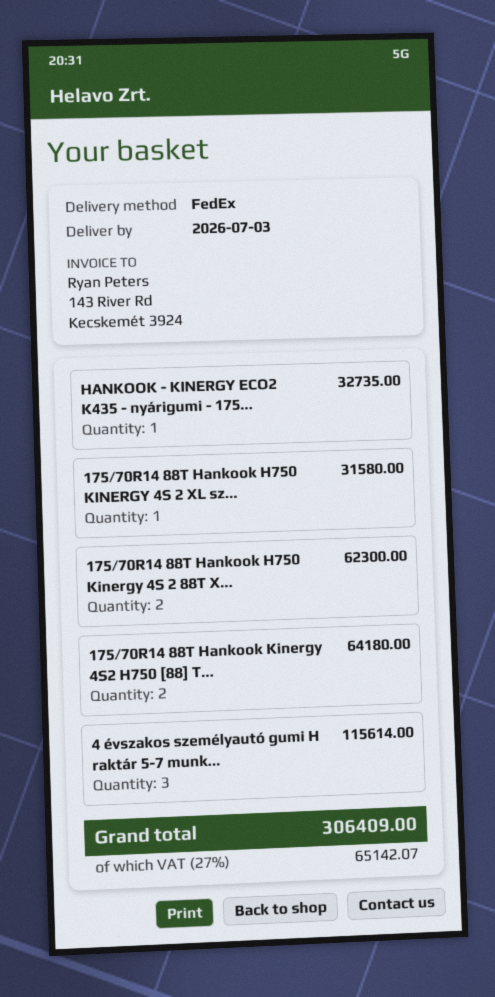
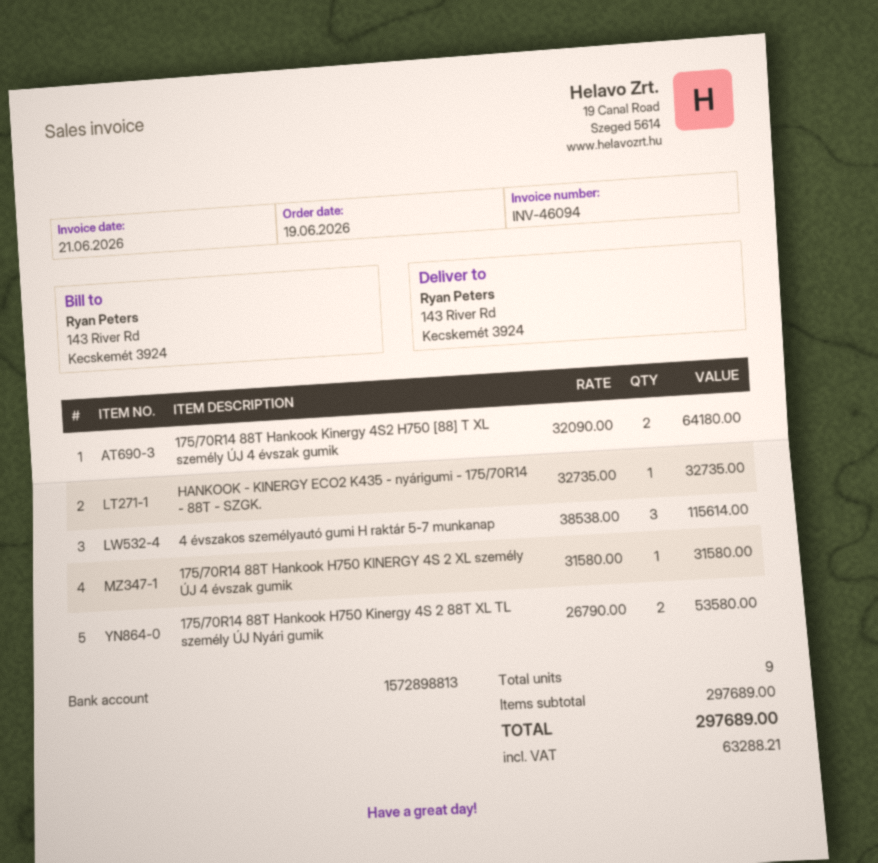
175/70R14 88T Hankook H750 Kinergy 4S 2 88T X...: 2 for 62300.00 -> 2 for 53580.00
tax: 65142.07 -> 63288.21
total: 306409.00 -> 297689.00

